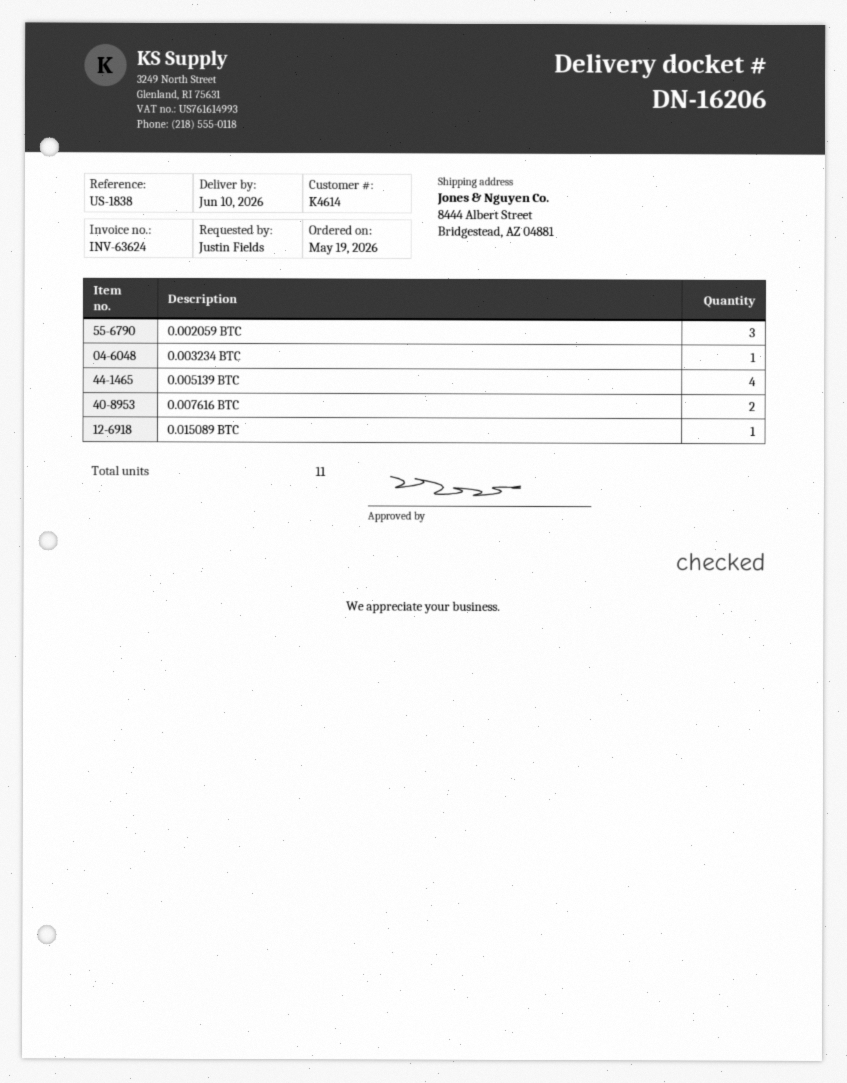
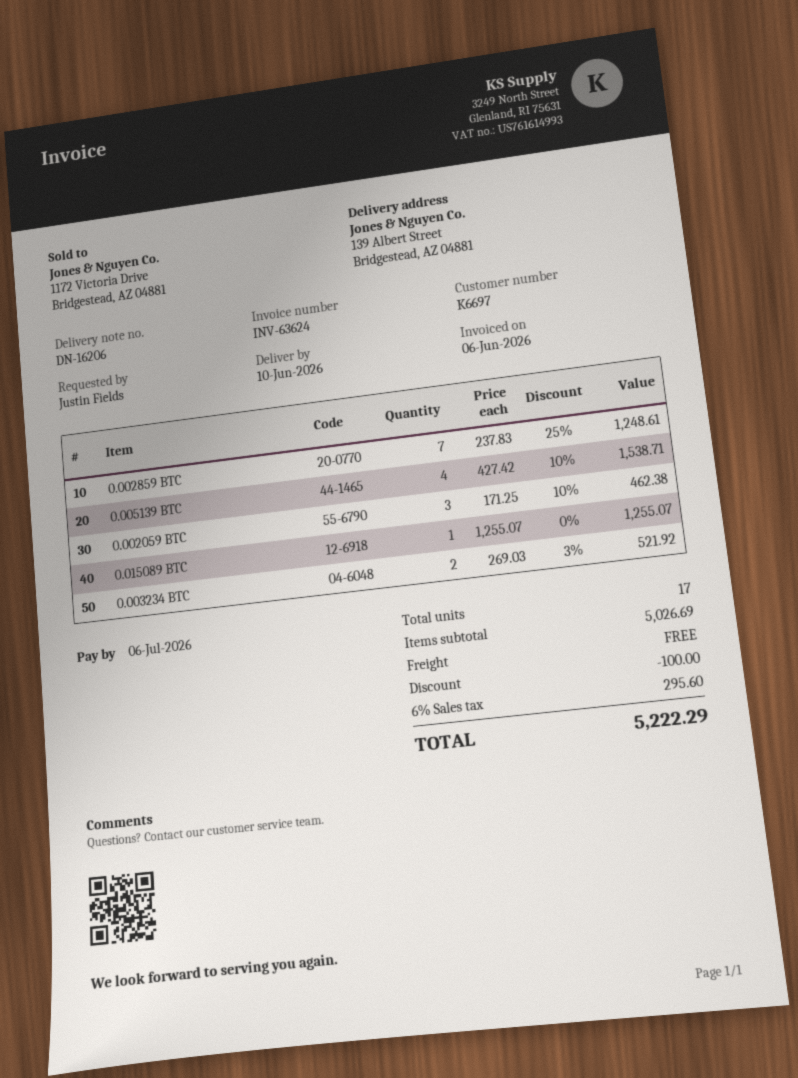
customer number: K4614 -> K6697
ship to: 8444 Albert Street, Bridgestead, AZ 04881 -> 139 Albert Street, Bridgestead, AZ 04881
0.003234 BTC: 1 -> 2
0.007616 BTC: 2 -> none
0.002859 BTC: none -> 7
total quantity: 11 -> 17

